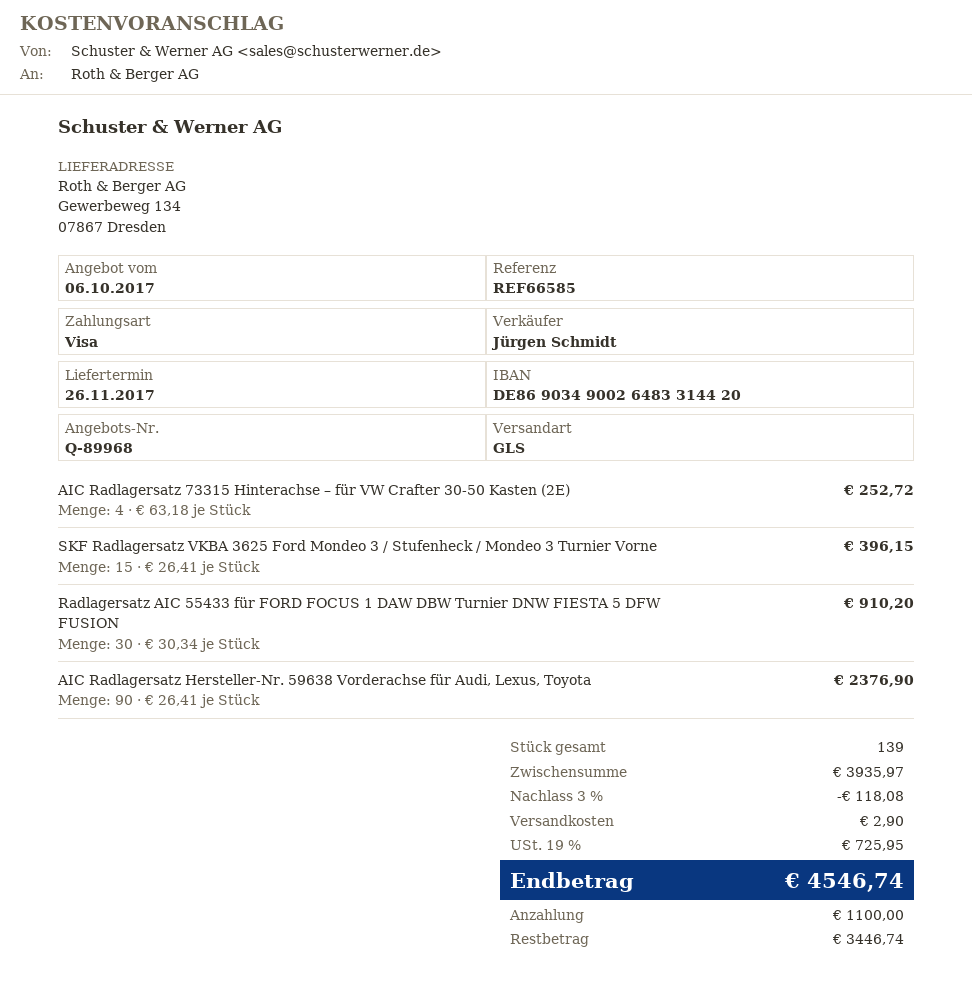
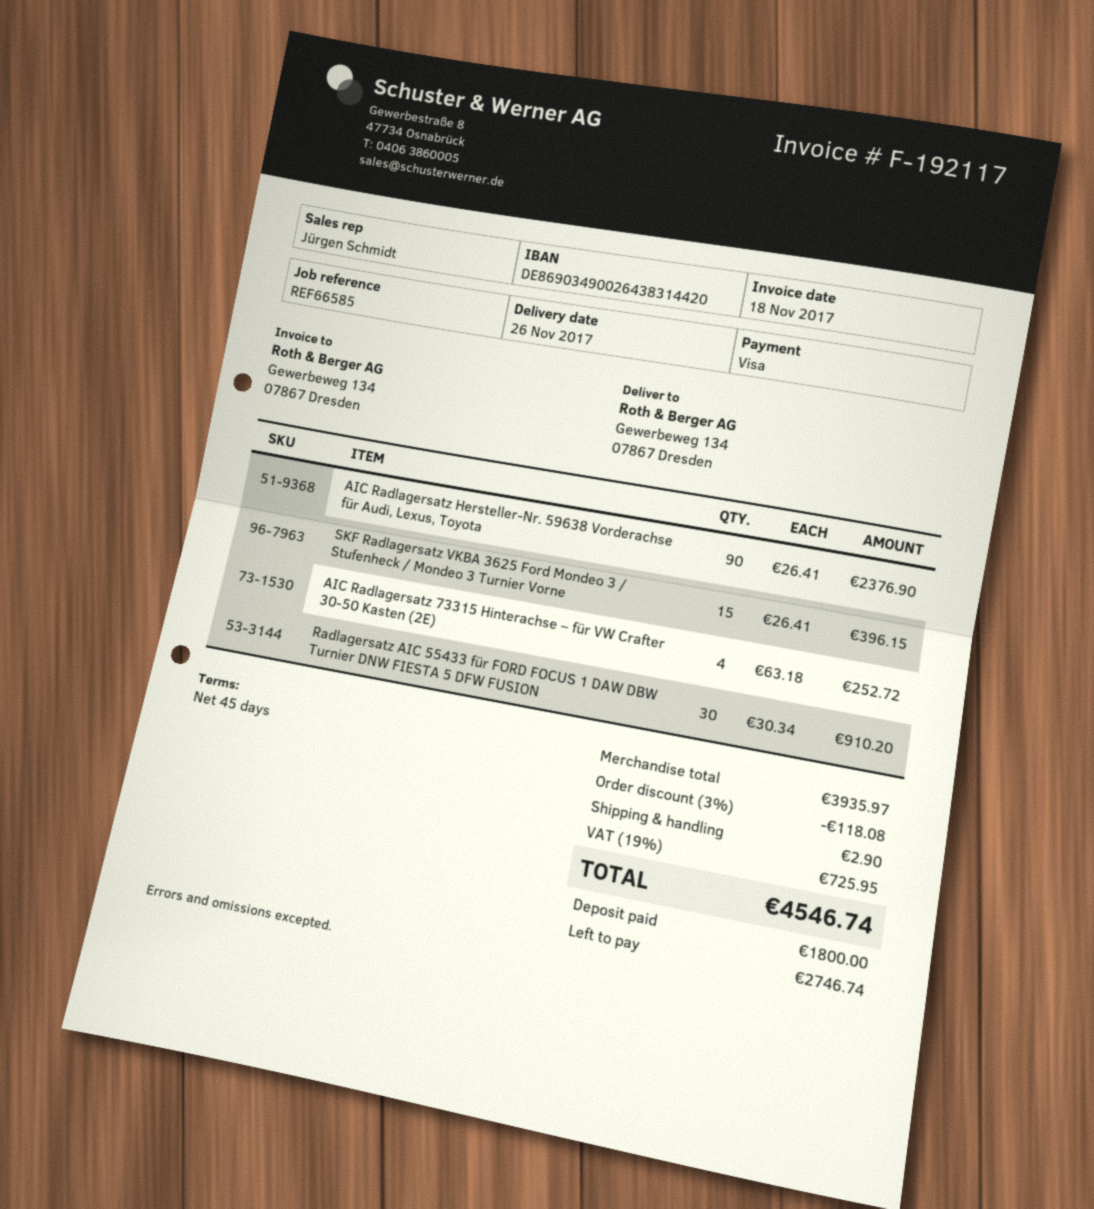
bank account: DE86903490026483314420 -> DE86903490026438314420
deposit: 1100.00 -> 1800.00
balance: 3446.74 -> 2746.74

